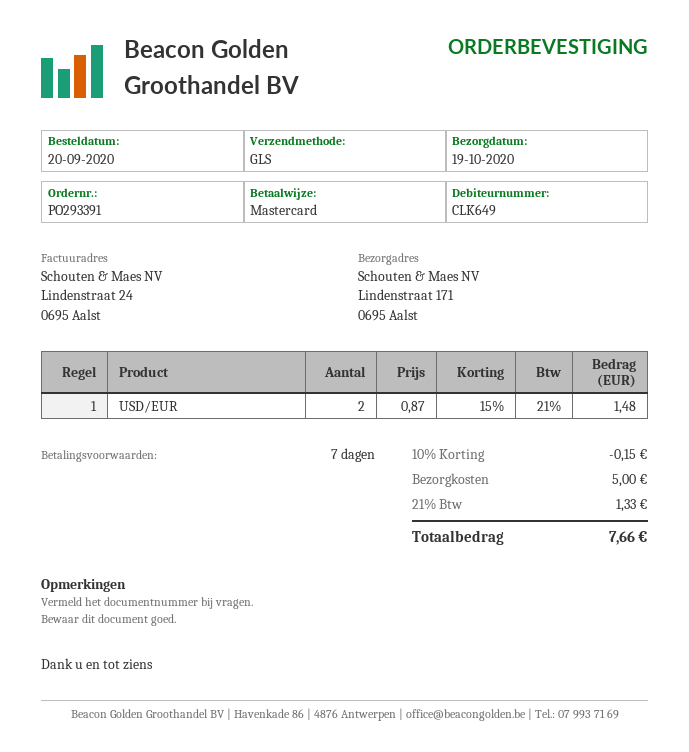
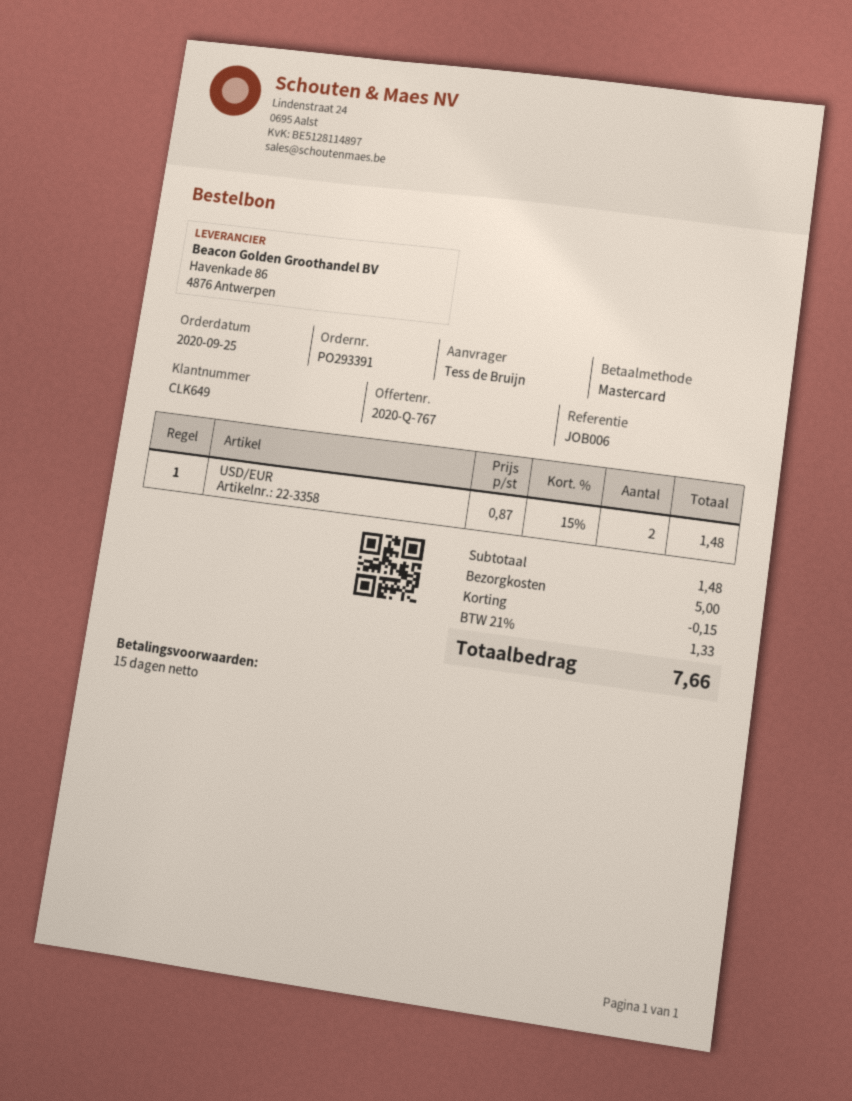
order date: 2020-09-20 -> 2020-09-25
payment terms: 7 days -> 15 days

